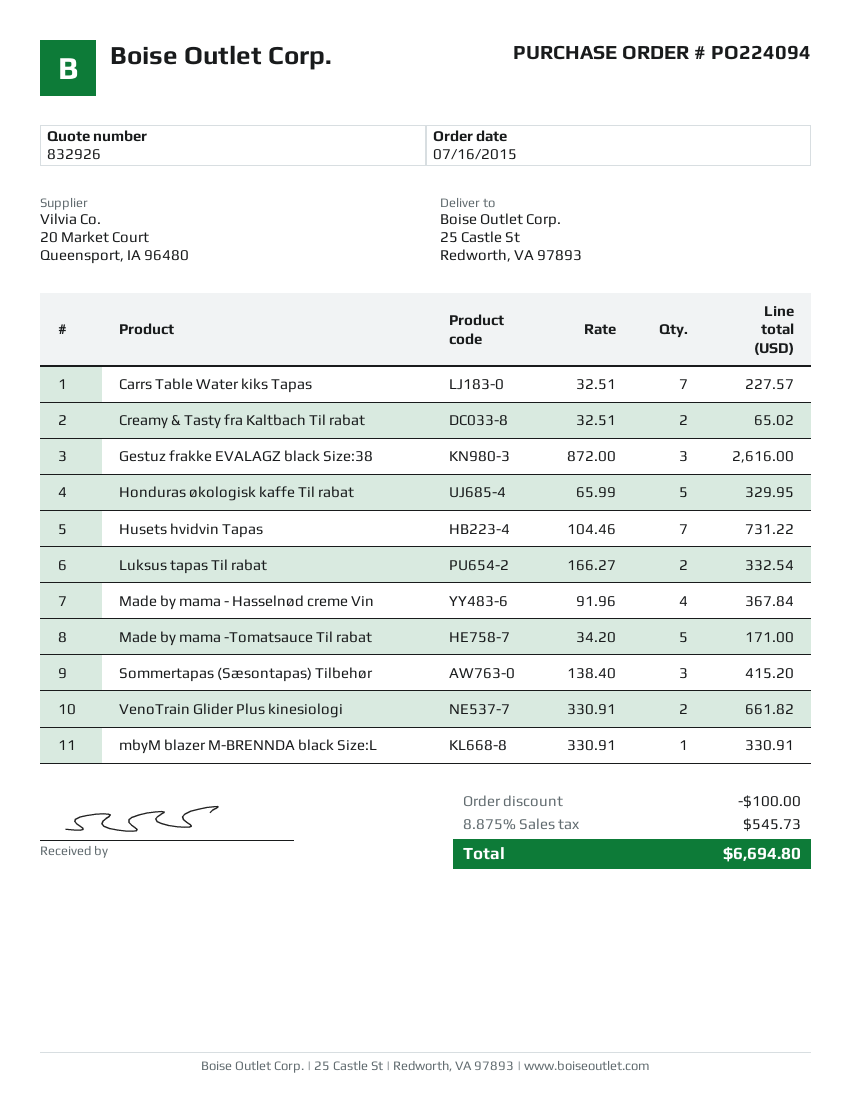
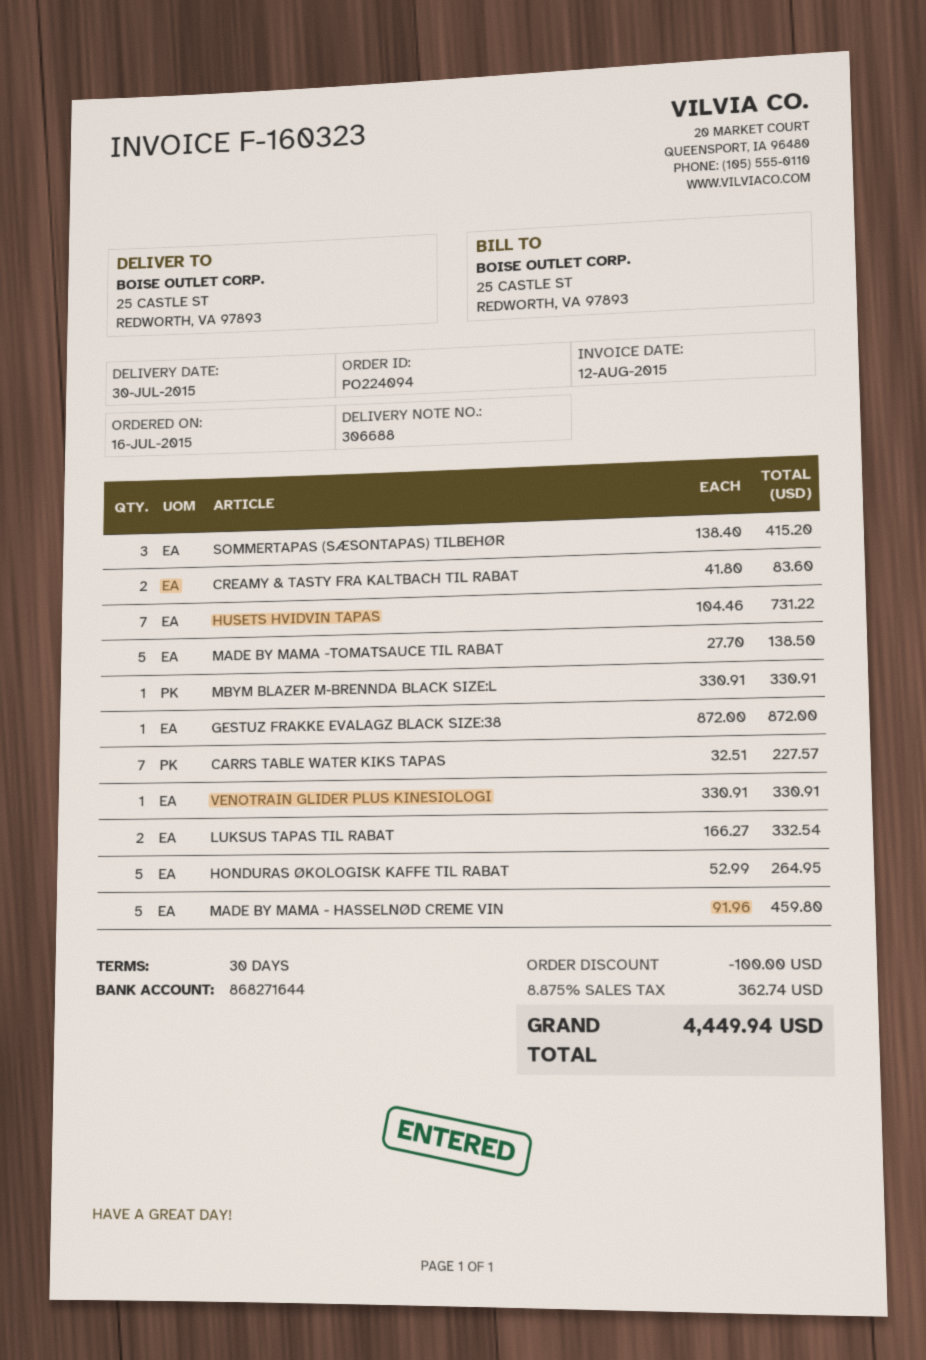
Creamy & Tasty fra Kaltbach Til rabat: 2 x 32.51 = 65.02 -> 2 x 41.80 = 83.60
Gestuz frakke EVALAGZ black Size:38: 3 x 872.00 = 2616.00 -> 1 x 872.00 = 872.00
Honduras økologisk kaffe Til rabat: 5 x 65.99 = 329.95 -> 5 x 52.99 = 264.95
Made by mama - Hasselnød creme Vin: 4 x 91.96 = 367.84 -> 5 x 91.96 = 459.80
Made by mama -Tomatsauce Til rabat: 5 x 34.20 = 171.00 -> 5 x 27.70 = 138.50
VenoTrain Glider Plus kinesiologi: 2 x 330.91 = 661.82 -> 1 x 330.91 = 330.91
tax: 8.875% = 545.73 -> 8.875% = 362.74
total: 6694.80 -> 4449.94

